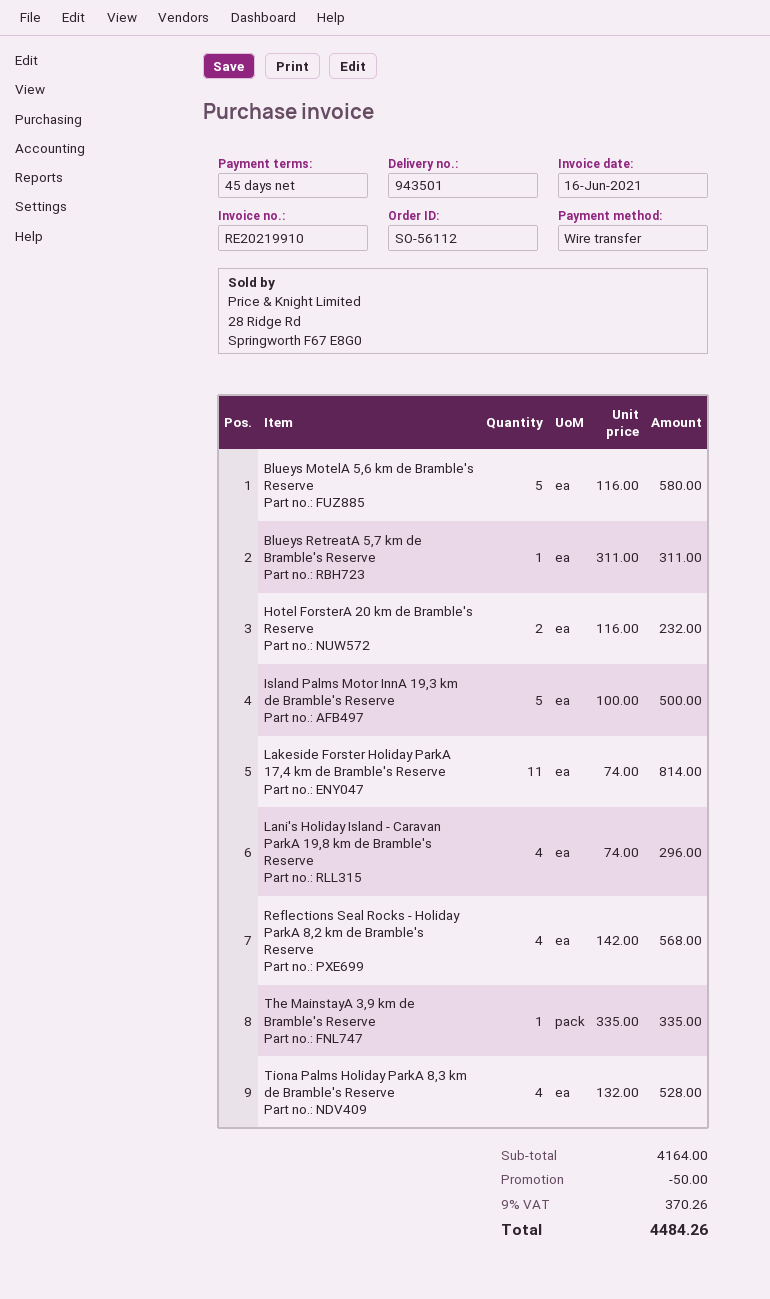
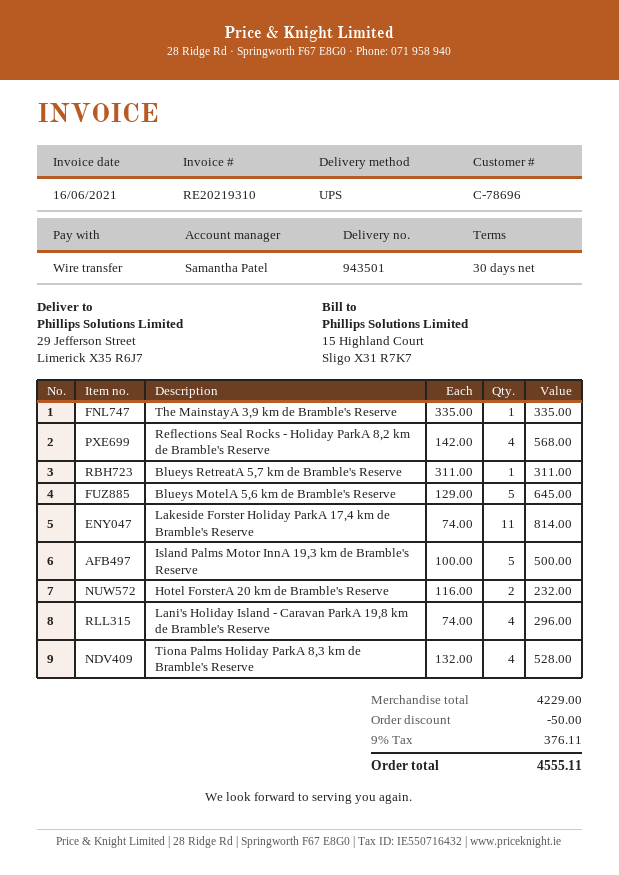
invoice number: RE20219910 -> RE20219310
payment terms: 45 days -> 30 days
Blueys MotelA 5,6 km de Bramble's Reserve: 5 x 116.00 = 580.00 -> 5 x 129.00 = 645.00
subtotal: 4164.00 -> 4229.00
tax: 9% = 370.26 -> 9% = 376.11
total: 4484.26 -> 4555.11

